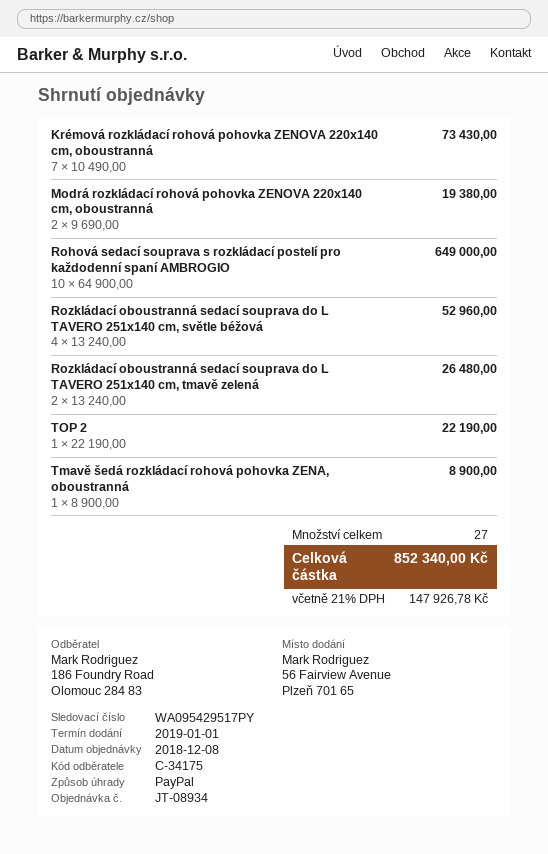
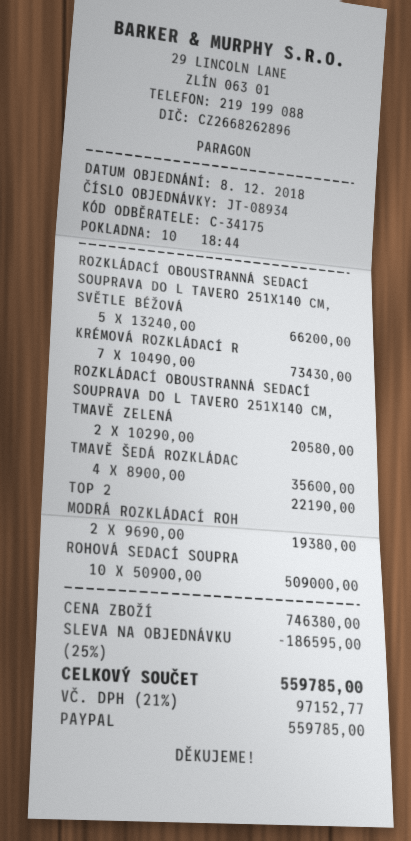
Rohová sedací souprava s rozkládací postelí pro každodenní spaní AMBROGIO: 10 x 64900.00 = 649000.00 -> 10 x 50900.00 = 509000.00
Rozkládací oboustranná sedací souprava do L TAVERO 251x140 cm, světle béžová: 4 x 13240.00 = 52960.00 -> 5 x 13240.00 = 66200.00
Rozkládací oboustranná sedací souprava do L TAVERO 251x140 cm, tmavě zelená: 2 x 13240.00 = 26480.00 -> 2 x 10290.00 = 20580.00
Tmavě šedá rozkládací rohová pohovka ZENA, oboustranná: 1 x 8900.00 = 8900.00 -> 4 x 8900.00 = 35600.00
discount: none -> 25% = 186595.00
tax: 21% = 147926.78 -> 21% = 97152.77
total: 852340.00 -> 559785.00

